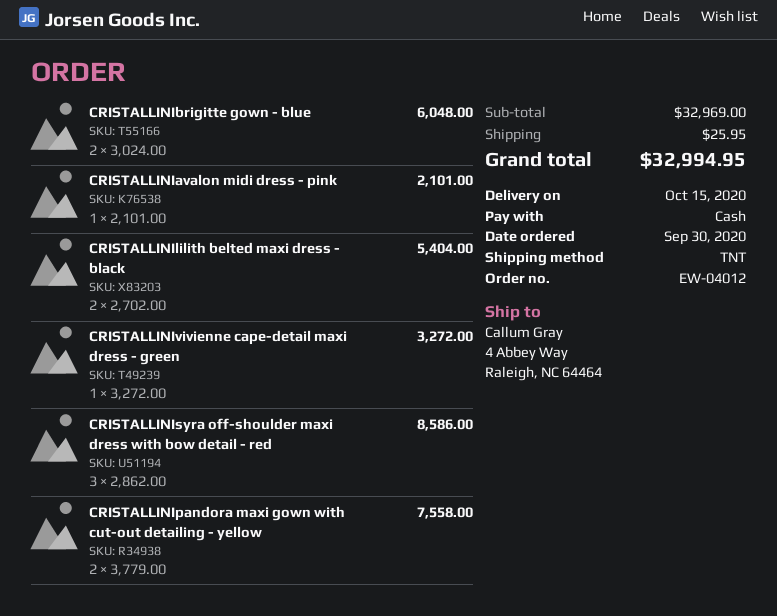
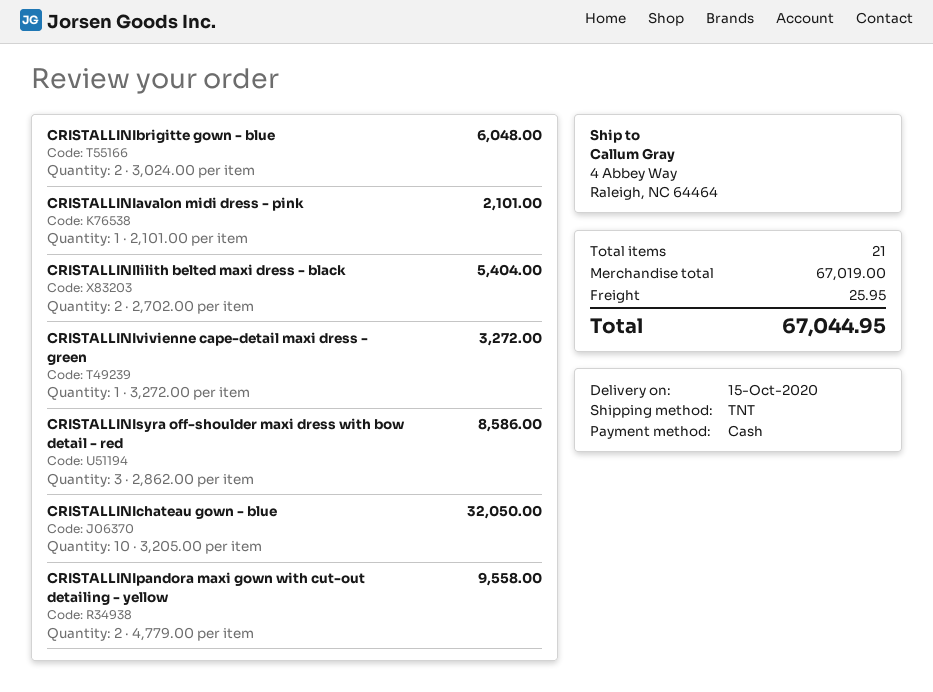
CRISTALLINIpandora maxi gown with cut-out detailing - yellow: 2 x 3779.00 = 7558.00 -> 2 x 4779.00 = 9558.00
CRISTALLINIchateau gown - blue: none -> 10 x 3205.00 = 32050.00
subtotal: 32969.00 -> 67019.00
total: 32994.95 -> 67044.95

